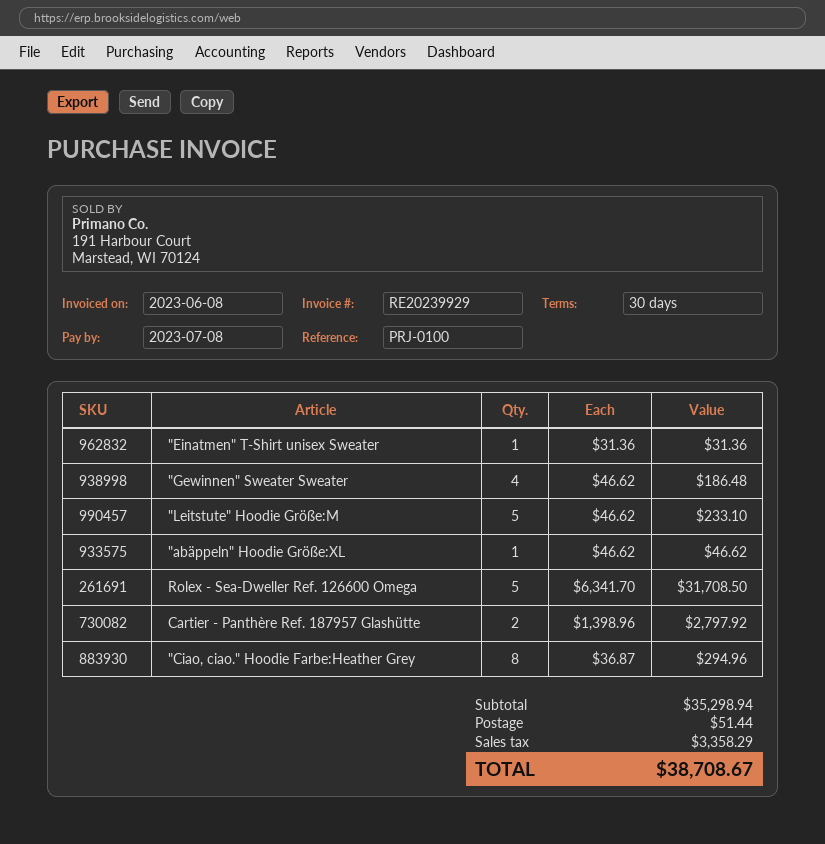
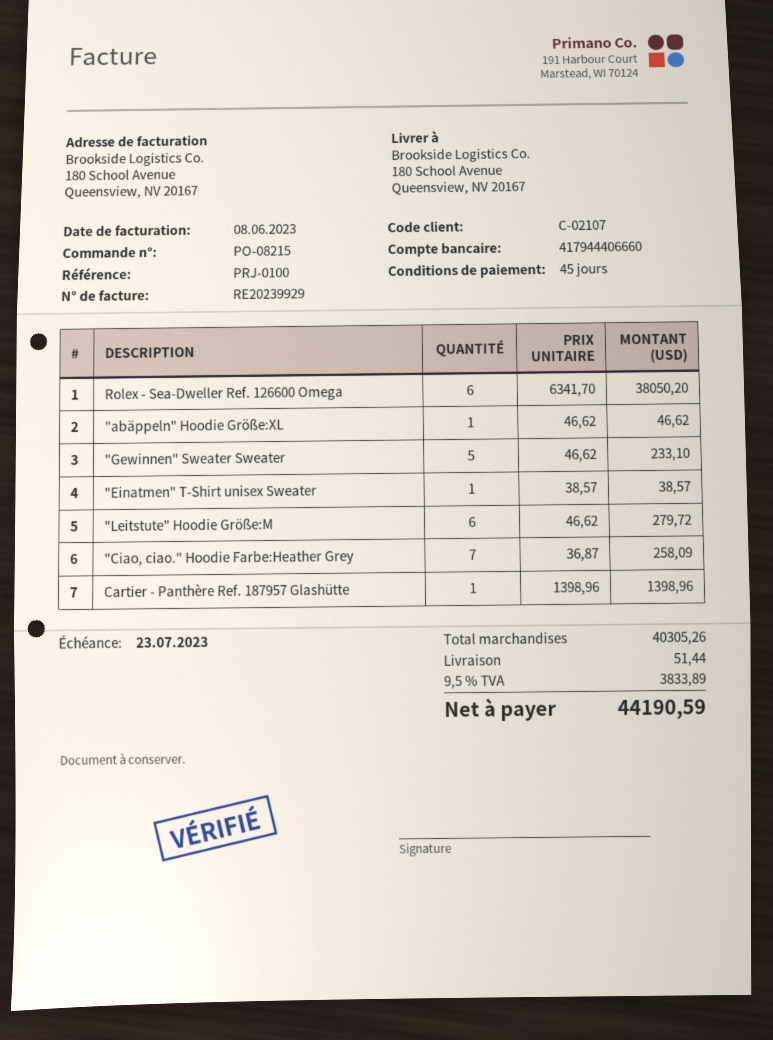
payment terms: 30 days -> 45 days
due date: 2023-07-08 -> 2023-07-23
"Einatmen" T-Shirt unisex Sweater: 1 x 31.36 = 31.36 -> 1 x 38.57 = 38.57
"Gewinnen" Sweater Sweater: 4 x 46.62 = 186.48 -> 5 x 46.62 = 233.10
"Leitstute" Hoodie Größe:M: 5 x 46.62 = 233.10 -> 6 x 46.62 = 279.72
Rolex - Sea-Dweller Ref. 126600 Omega: 5 x 6341.70 = 31708.50 -> 6 x 6341.70 = 38050.20
Cartier - Panthère Ref. 187957 Glashütte: 2 x 1398.96 = 2797.92 -> 1 x 1398.96 = 1398.96
"Ciao, ciao." Hoodie Farbe:Heather Grey: 8 x 36.87 = 294.96 -> 7 x 36.87 = 258.09
subtotal: 35298.94 -> 40305.26
tax: 3358.29 -> 3833.89
total: 38708.67 -> 44190.59

